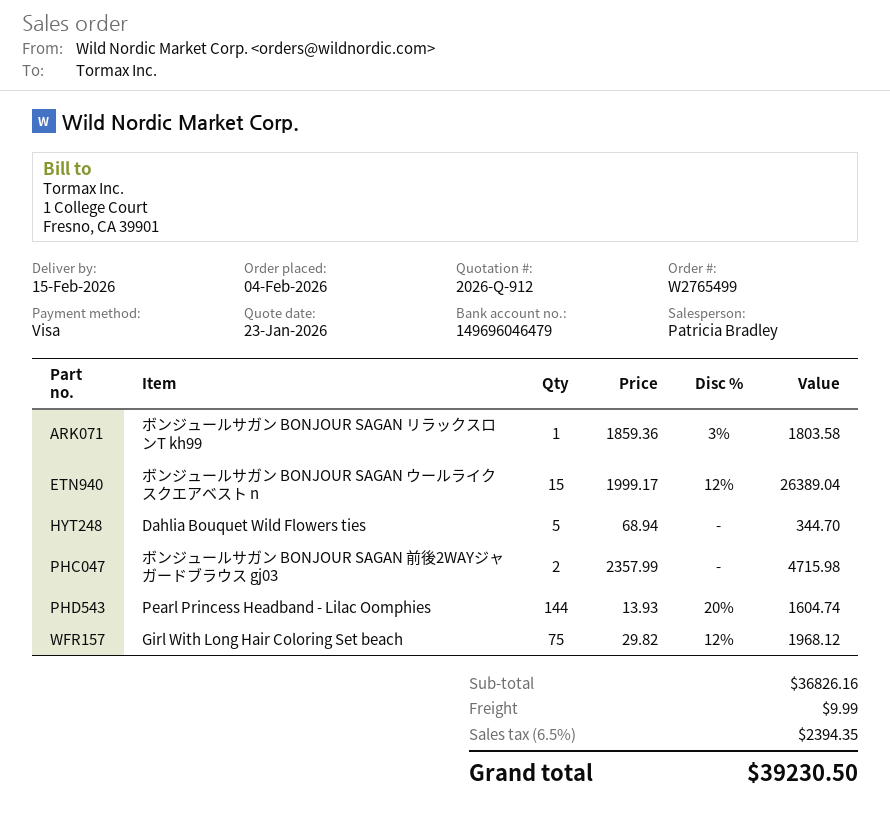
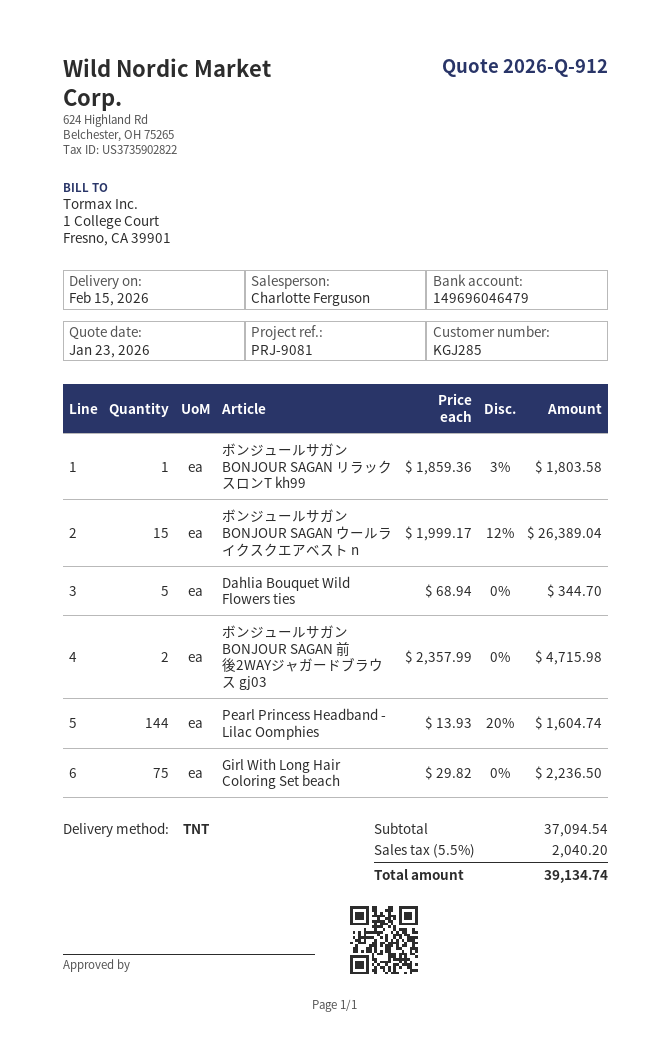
sales rep: Patricia Bradley -> Charlotte Ferguson
Girl With Long Hair Coloring Set beach: 75 x 29.82 - 12% = 1968.12 -> 75 x 29.82 = 2236.50
subtotal: 36826.16 -> 37094.54
shipping: 9.99 -> none
tax: 6.5% = 2394.35 -> 5.5% = 2040.20
total: 39230.50 -> 39134.74

